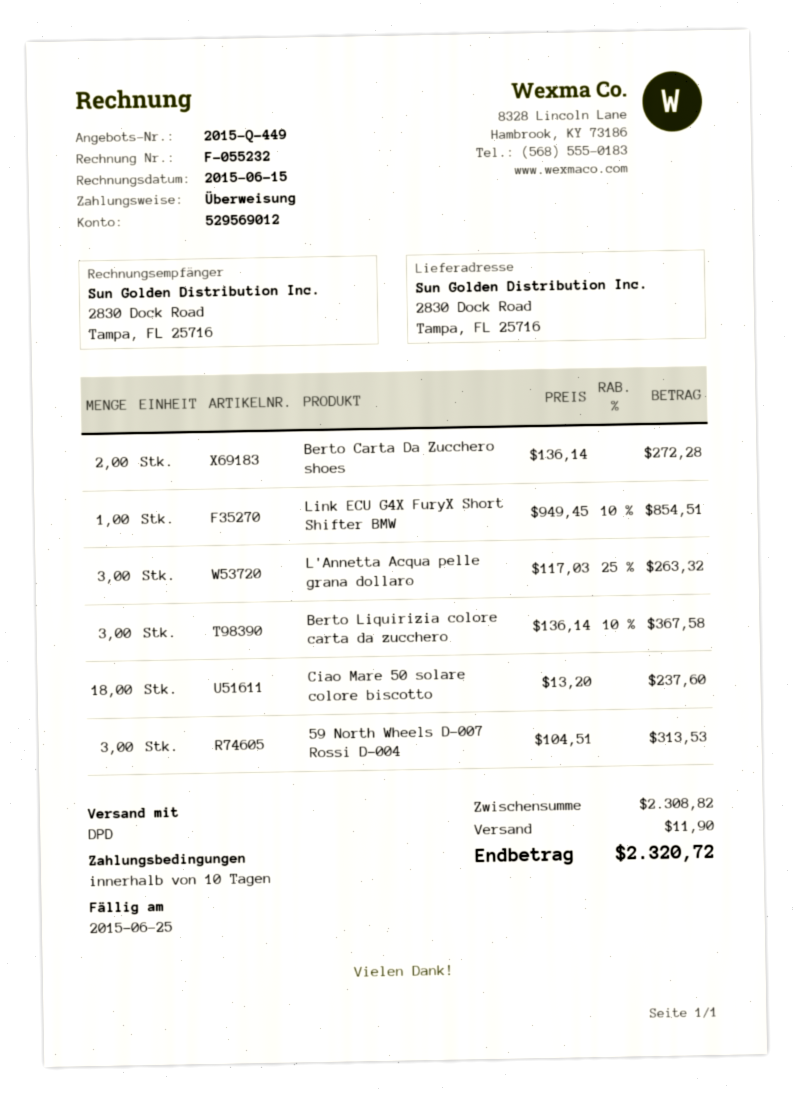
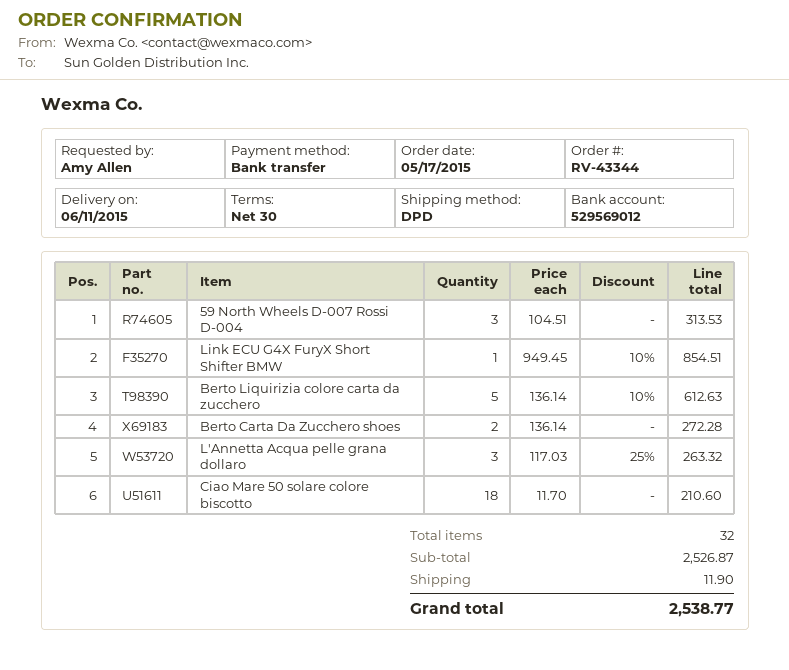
payment terms: 10 days -> 30 days
Berto Liquirizia colore carta da zucchero: 3 x 136.14 - 10% = 367.58 -> 5 x 136.14 - 10% = 612.63
Ciao Mare 50 solare colore biscotto: 18 x 13.20 = 237.60 -> 18 x 11.70 = 210.60
subtotal: 2308.82 -> 2526.87
total: 2320.72 -> 2538.77

